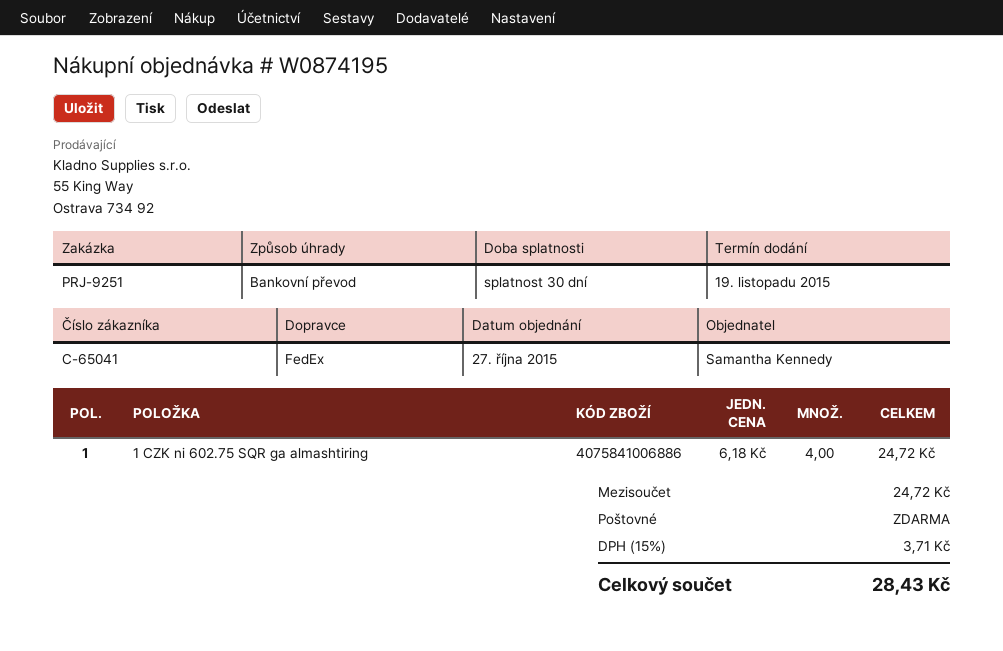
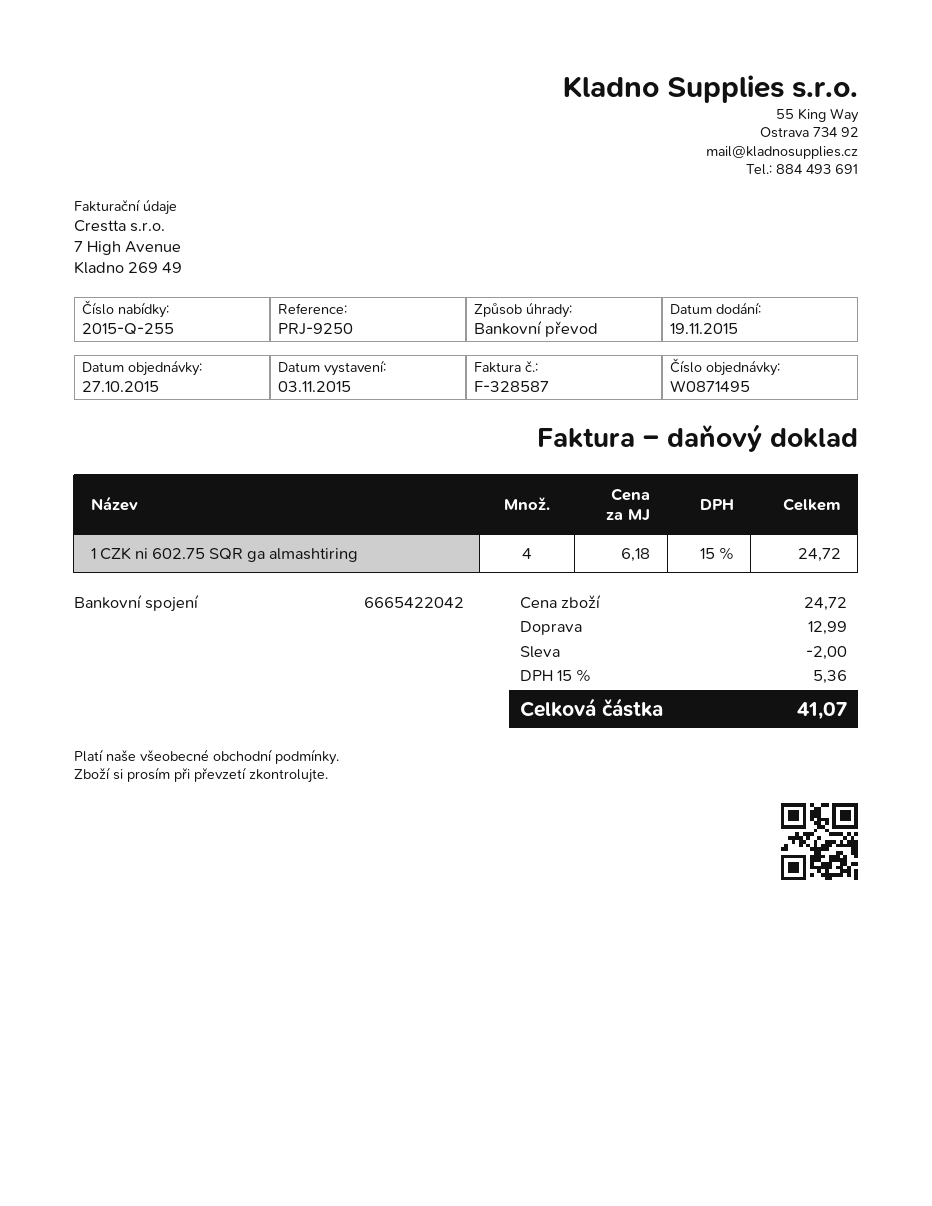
order number: W0874195 -> W0871495
reference: PRJ-9251 -> PRJ-9250
discount: none -> 2.00
shipping: 0.00 -> 12.99
tax: 15% = 3.71 -> 15% = 5.36
total: 28.43 -> 41.07

